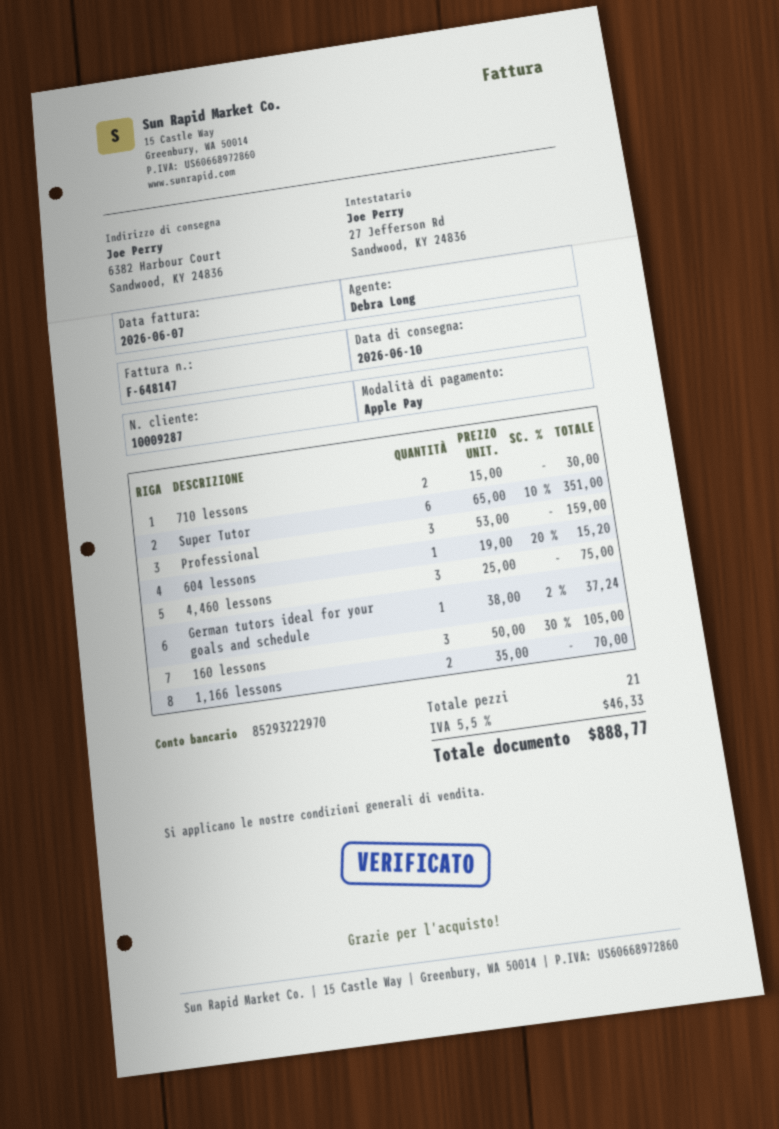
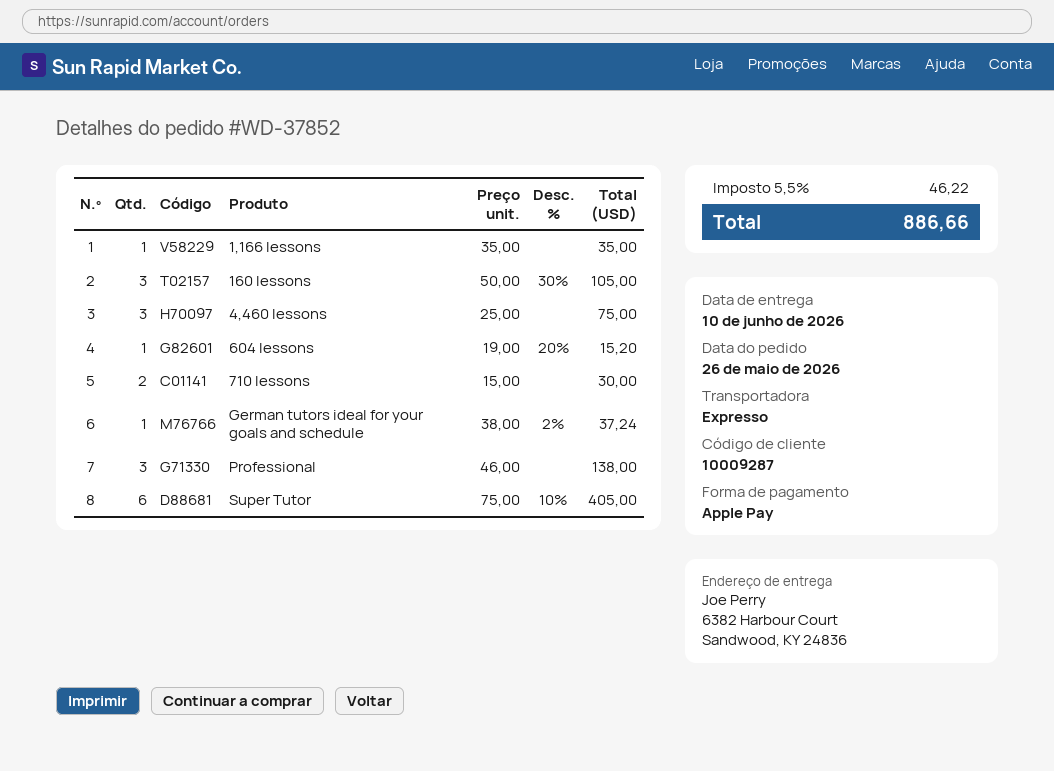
Super Tutor: 6 x 65.00 - 10% = 351.00 -> 6 x 75.00 - 10% = 405.00
Professional: 3 x 53.00 = 159.00 -> 3 x 46.00 = 138.00
1,166 lessons: 2 x 35.00 = 70.00 -> 1 x 35.00 = 35.00
tax: 5.5% = 46.33 -> 5.5% = 46.22
total: 888.77 -> 886.66

